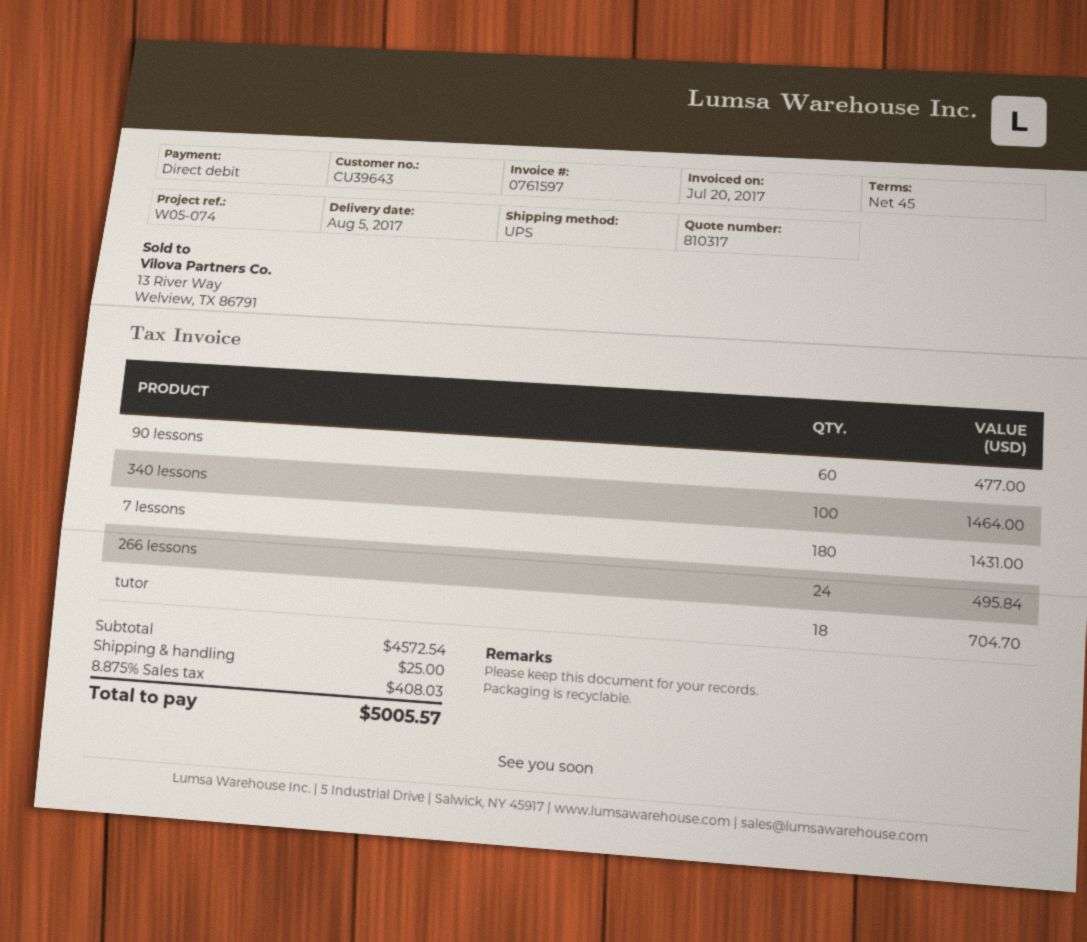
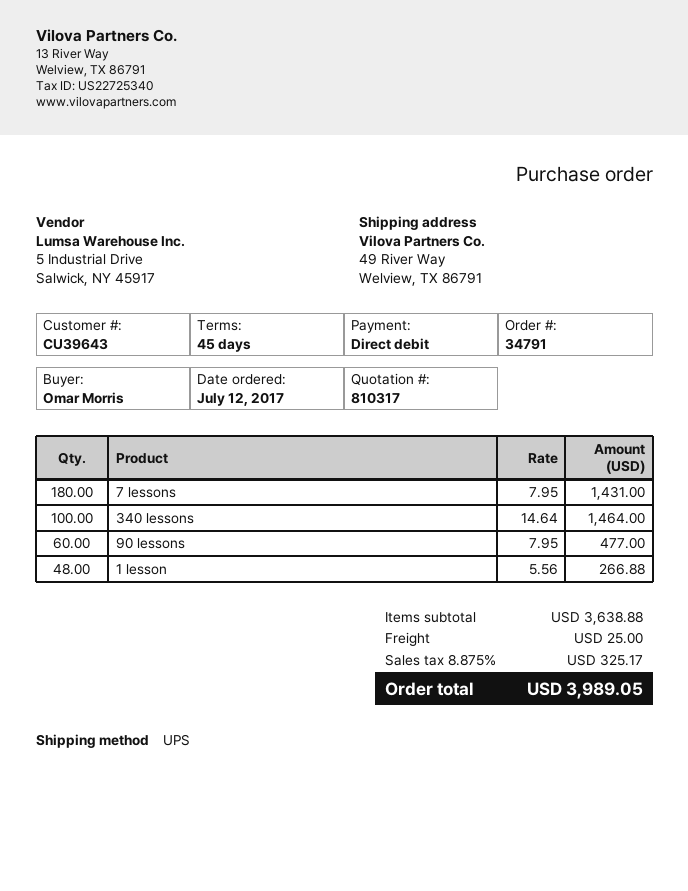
266 lessons: 24 for 495.84 -> none
tutor: 18 for 704.70 -> none
1 lesson: none -> 48 for 266.88
subtotal: 4572.54 -> 3638.88
tax: 8.875% = 408.03 -> 8.875% = 325.17
total: 5005.57 -> 3989.05

